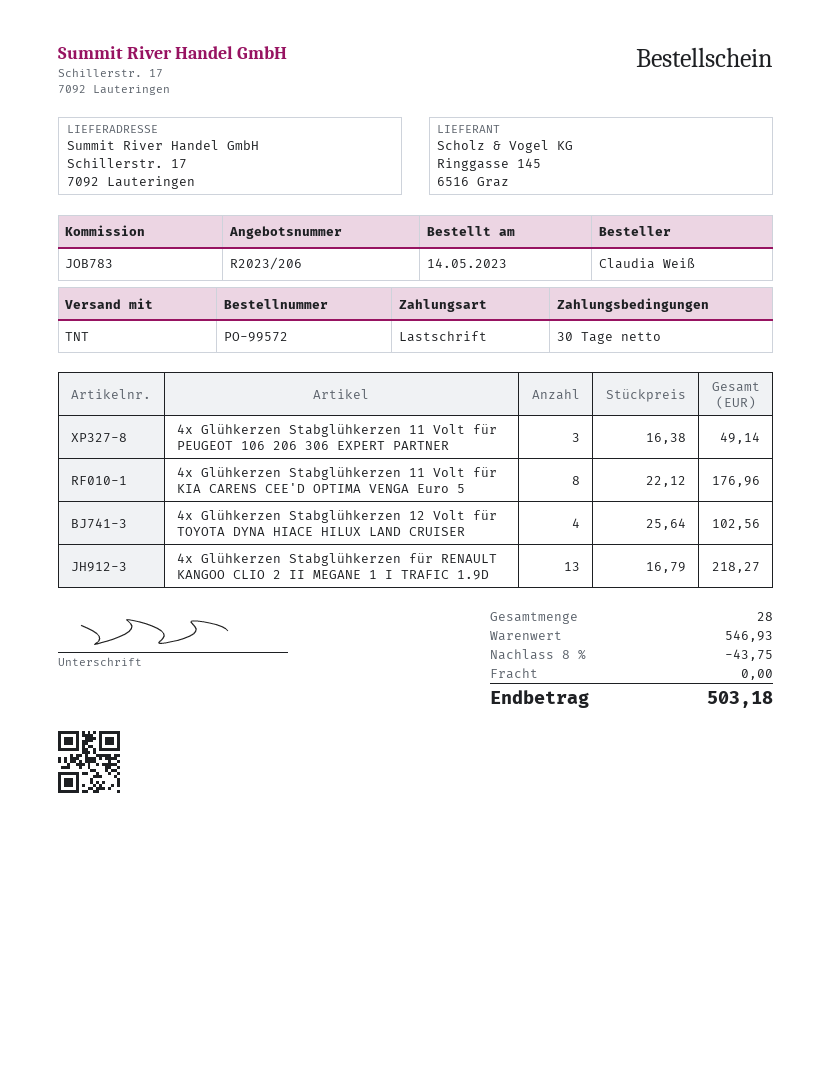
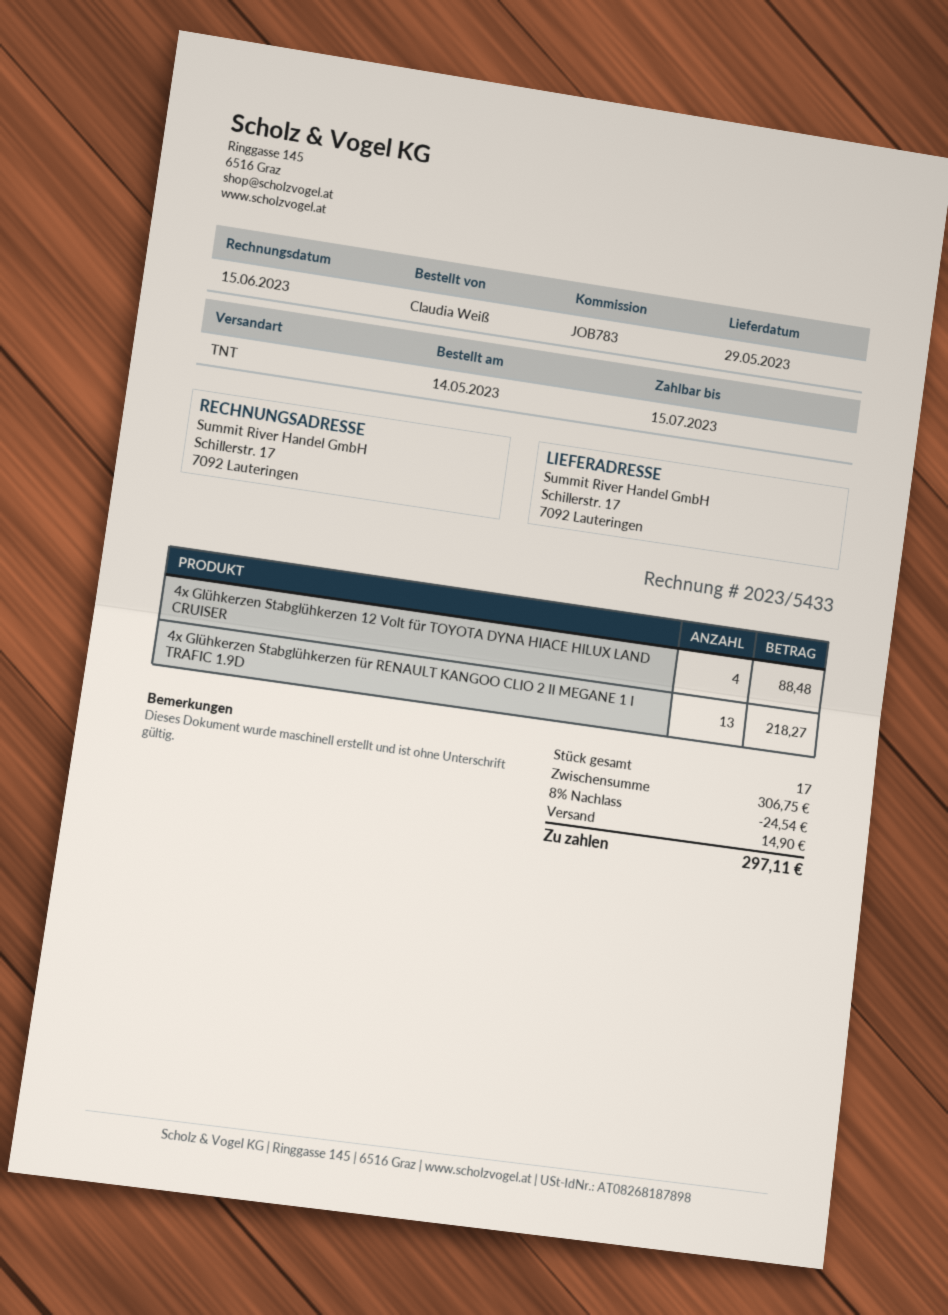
4x Glühkerzen Stabglühkerzen 11 Volt für PEUGEOT 106 206 306 EXPERT PARTNER: 3 for 49.14 -> none
4x Glühkerzen Stabglühkerzen 11 Volt für KIA CARENS CEE'D OPTIMA VENGA Euro 5: 8 for 176.96 -> none
4x Glühkerzen Stabglühkerzen 12 Volt für TOYOTA DYNA HIACE HILUX LAND CRUISER: 4 for 102.56 -> 4 for 88.48
total quantity: 28 -> 17
subtotal: 546.93 -> 306.75
discount: 8% = 43.75 -> 8% = 24.54
shipping: 0.00 -> 14.90
total: 503.18 -> 297.11

